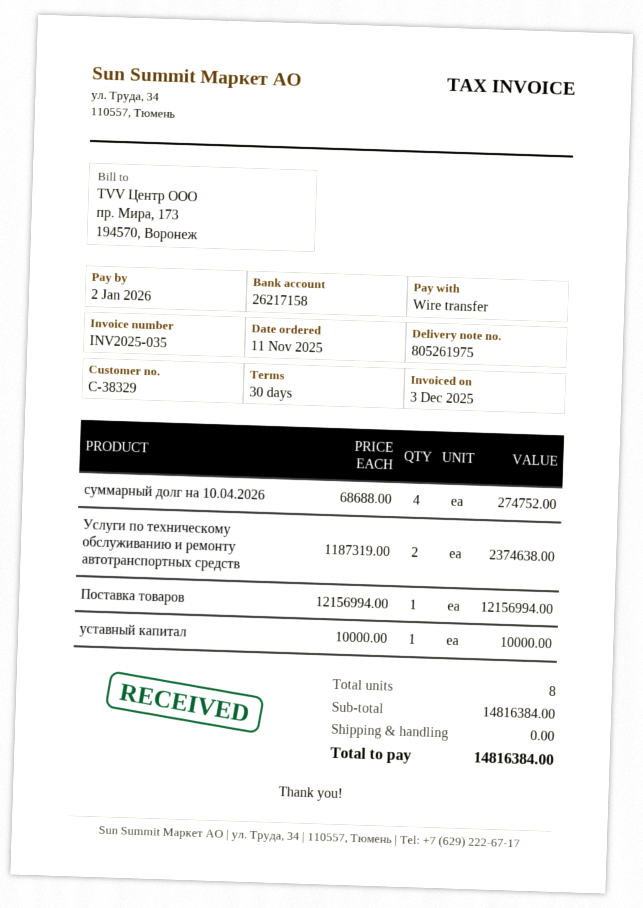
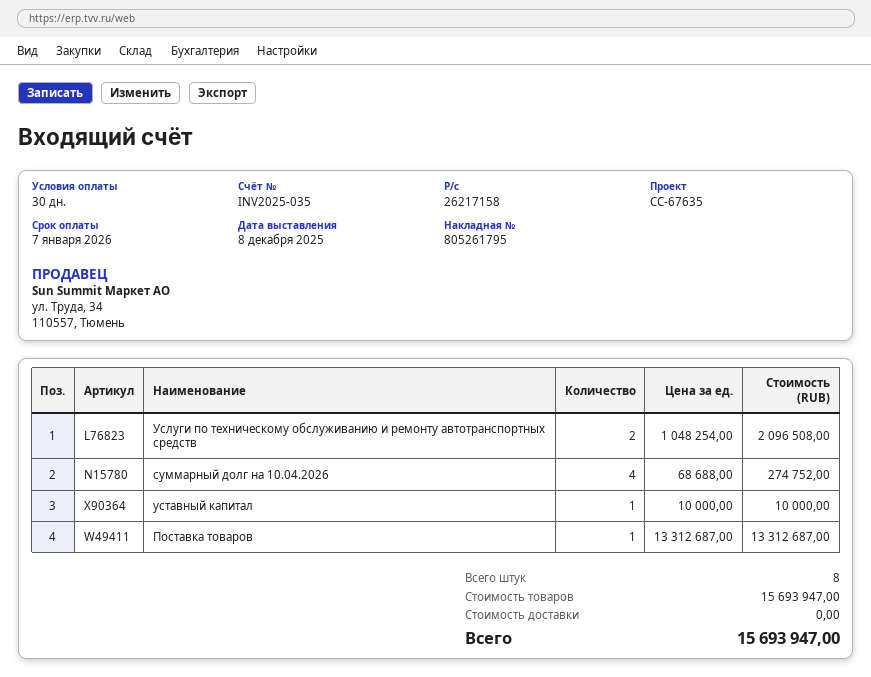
delivery note number: 805261975 -> 805261795
invoice date: 2025-12-03 -> 2025-12-08
due date: 2026-01-02 -> 2026-01-07
Услуги по техническому обслуживанию и ремонту автотранспортных средств: 2 x 1187319.00 = 2374638.00 -> 2 x 1048254.00 = 2096508.00
Поставка товаров: 1 x 12156994.00 = 12156994.00 -> 1 x 13312687.00 = 13312687.00
subtotal: 14816384.00 -> 15693947.00
total: 14816384.00 -> 15693947.00

